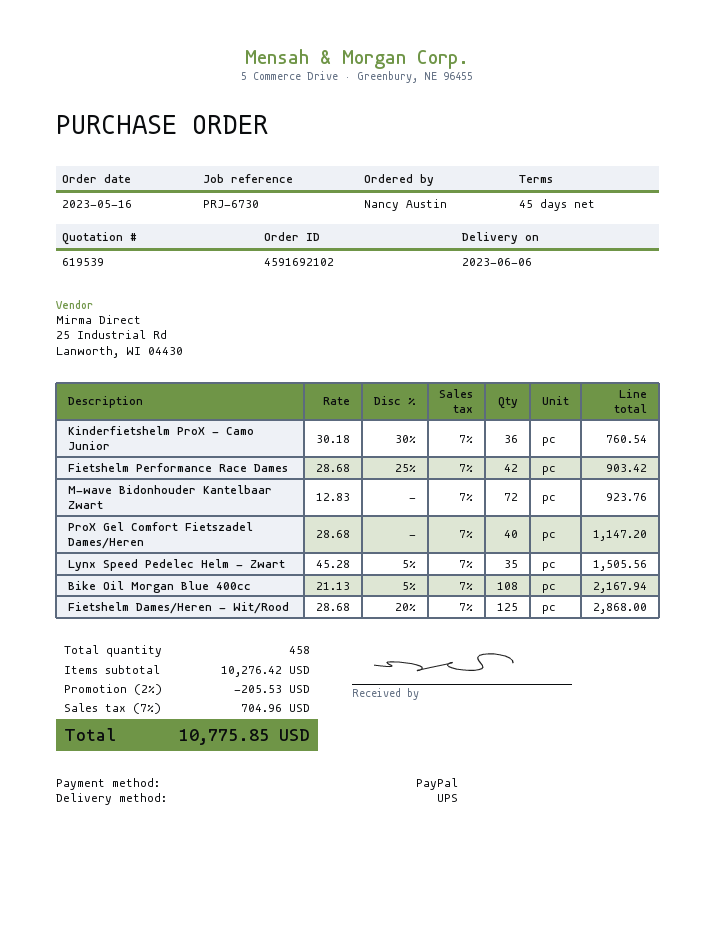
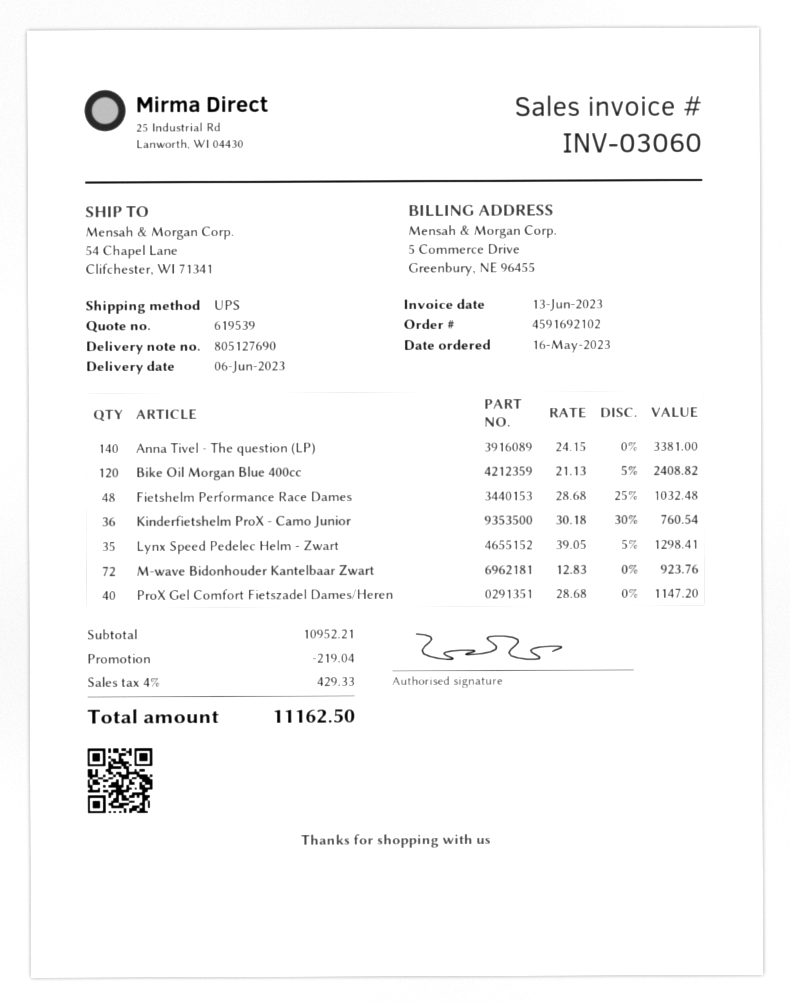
Fietshelm Performance Race Dames: 42 x 28.68 - 25% = 903.42 -> 48 x 28.68 - 25% = 1032.48
Lynx Speed Pedelec Helm - Zwart: 35 x 45.28 - 5% = 1505.56 -> 35 x 39.05 - 5% = 1298.41
Bike Oil Morgan Blue 400cc: 108 x 21.13 - 5% = 2167.94 -> 120 x 21.13 - 5% = 2408.82
Fietshelm Dames/Heren - Wit/Rood: 125 x 28.68 - 20% = 2868.00 -> none
Anna Tivel - The question (LP): none -> 140 x 24.15 = 3381.00
subtotal: 10276.42 -> 10952.21
discount: 205.53 -> 219.04
tax: 7% = 704.96 -> 4% = 429.33
total: 10775.85 -> 11162.50

